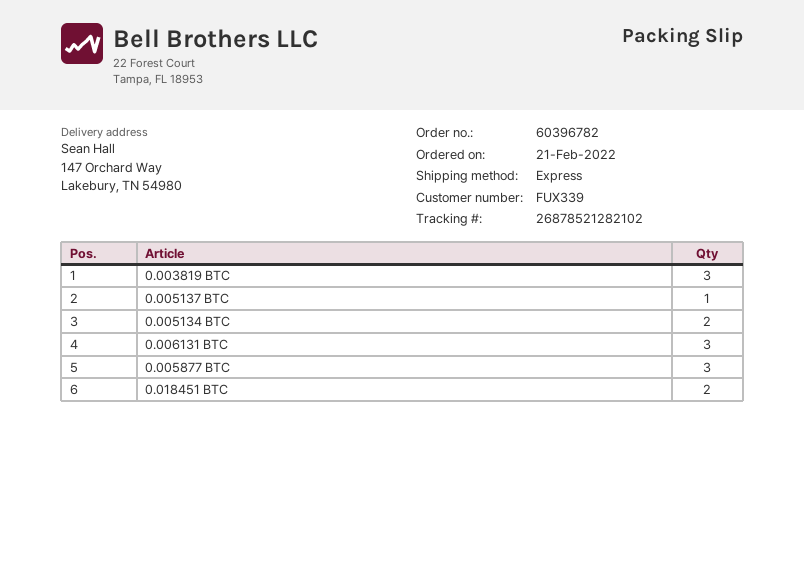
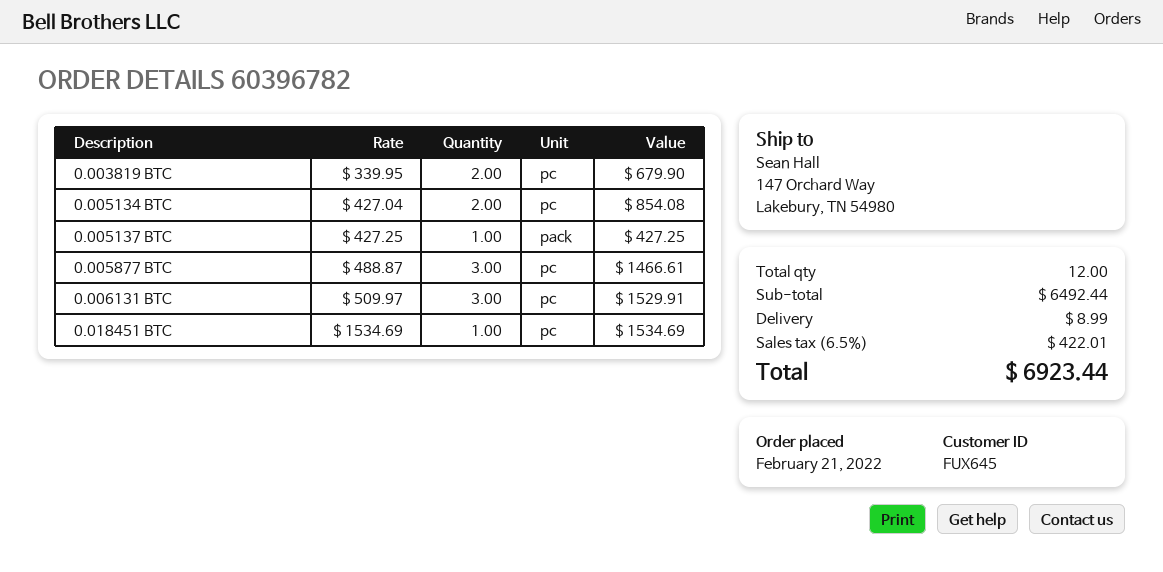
customer number: FUX339 -> FUX645
0.003819 BTC: 3 -> 2
0.018451 BTC: 2 -> 1

